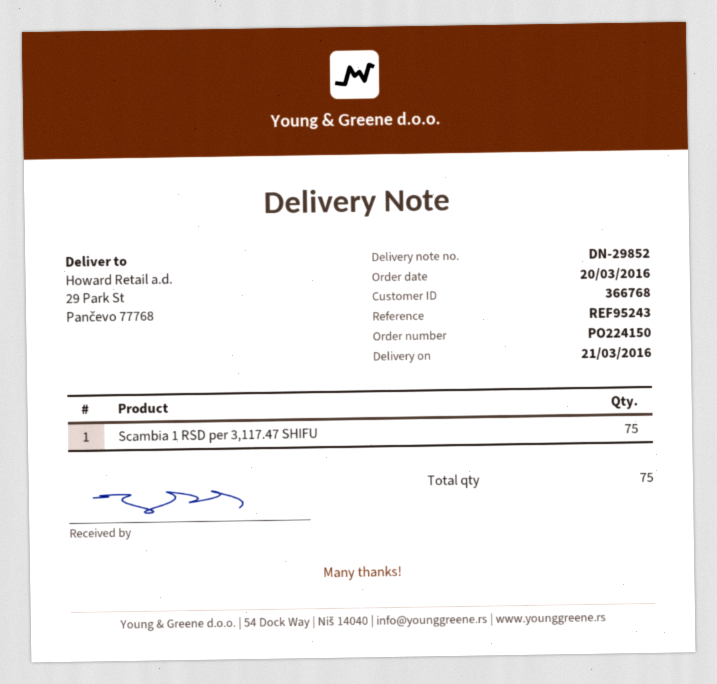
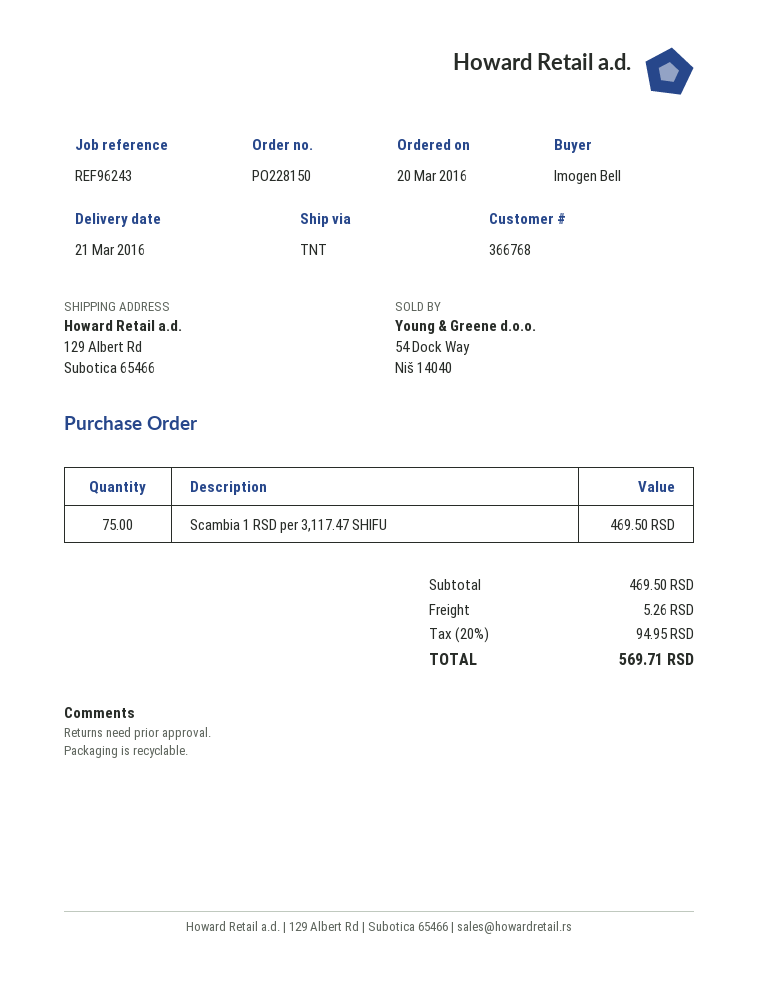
order number: PO224150 -> PO228150
reference: REF95243 -> REF96243
ship to: 29 Park St, Pančevo 77768 -> 129 Albert Rd, Subotica 65466

